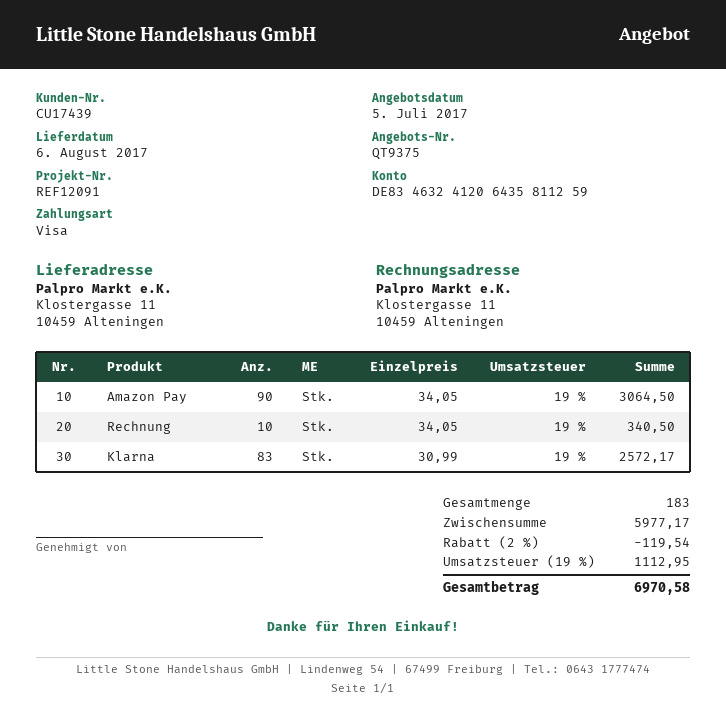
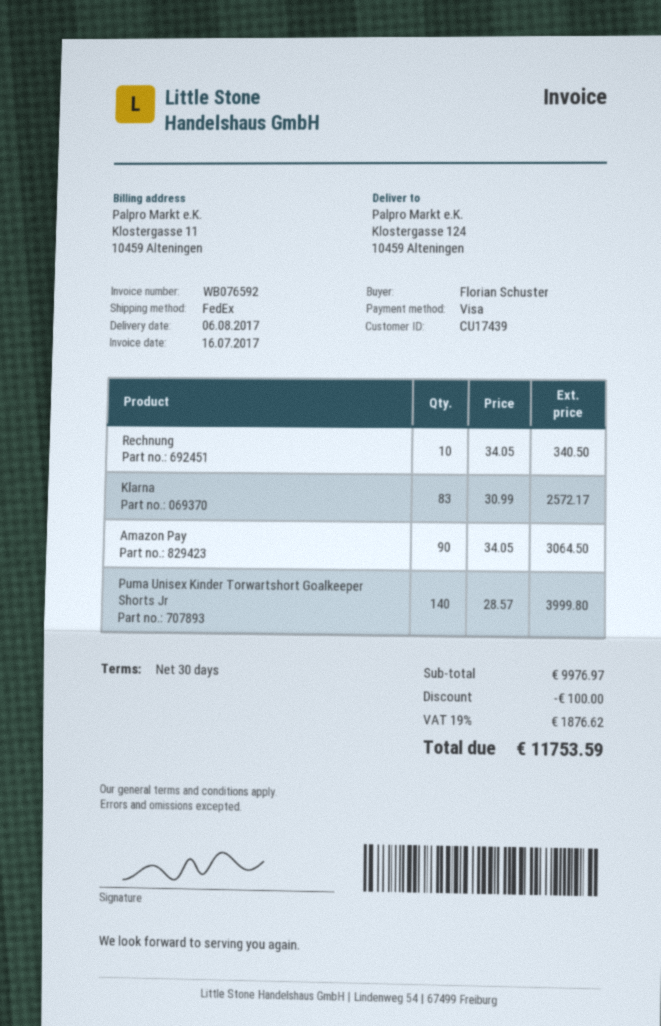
ship to: Klostergasse 11, 10459 Alteningen -> Klostergasse 124, 10459 Alteningen
Puma Unisex Kinder Torwartshort Goalkeeper Shorts Jr: none -> 140 x 28.57 = 3999.80
subtotal: 5977.17 -> 9976.97
discount: 119.54 -> 100.00
tax: 19% = 1112.95 -> 19% = 1876.62
total: 6970.58 -> 11753.59

